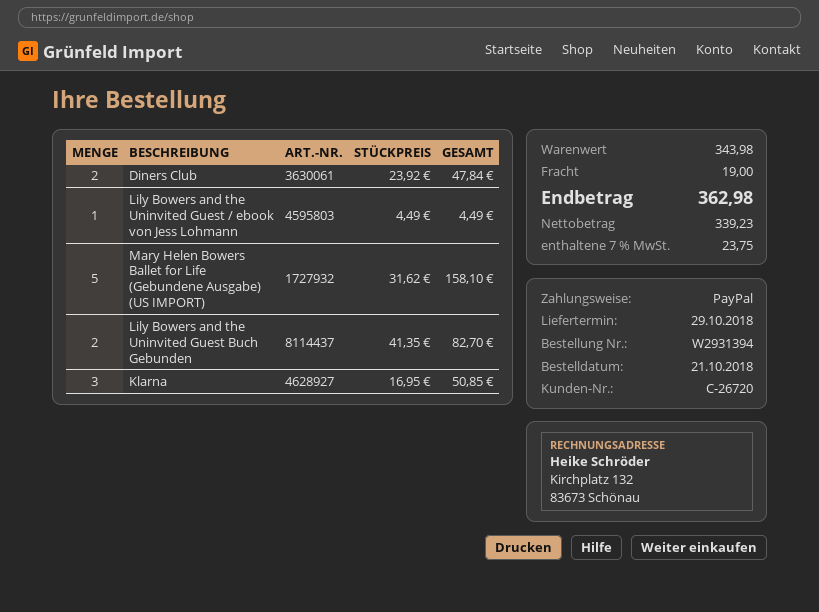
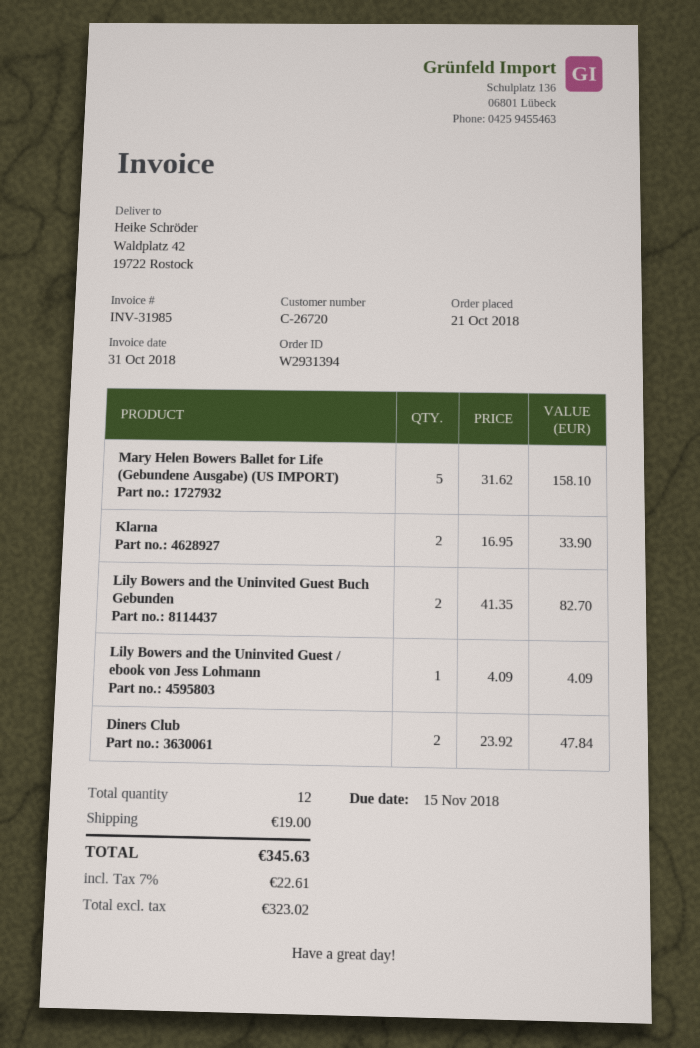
Lily Bowers and the Uninvited Guest / ebook von Jess Lohmann: 1 x 4.49 = 4.49 -> 1 x 4.09 = 4.09
Klarna: 3 x 16.95 = 50.85 -> 2 x 16.95 = 33.90
net: 339.23 -> 323.02
tax: 7% = 23.75 -> 7% = 22.61
total: 362.98 -> 345.63

